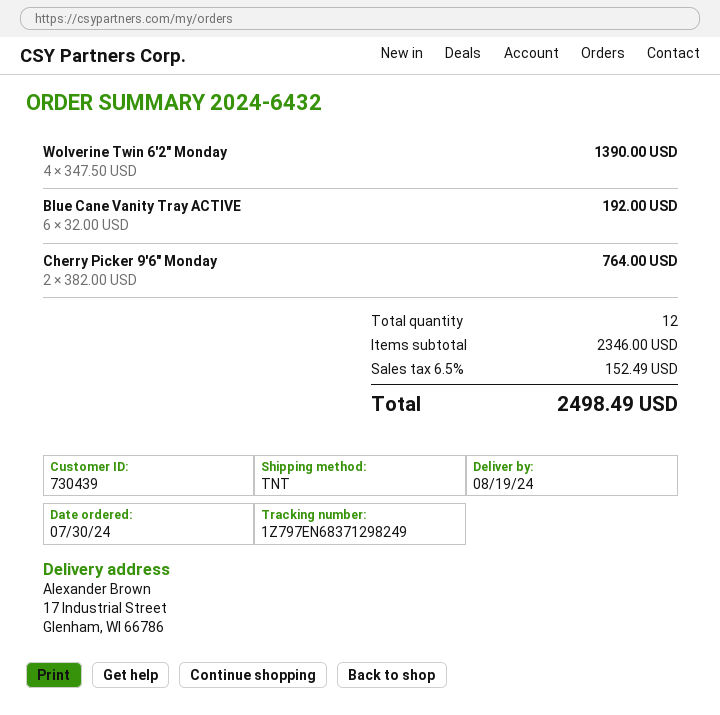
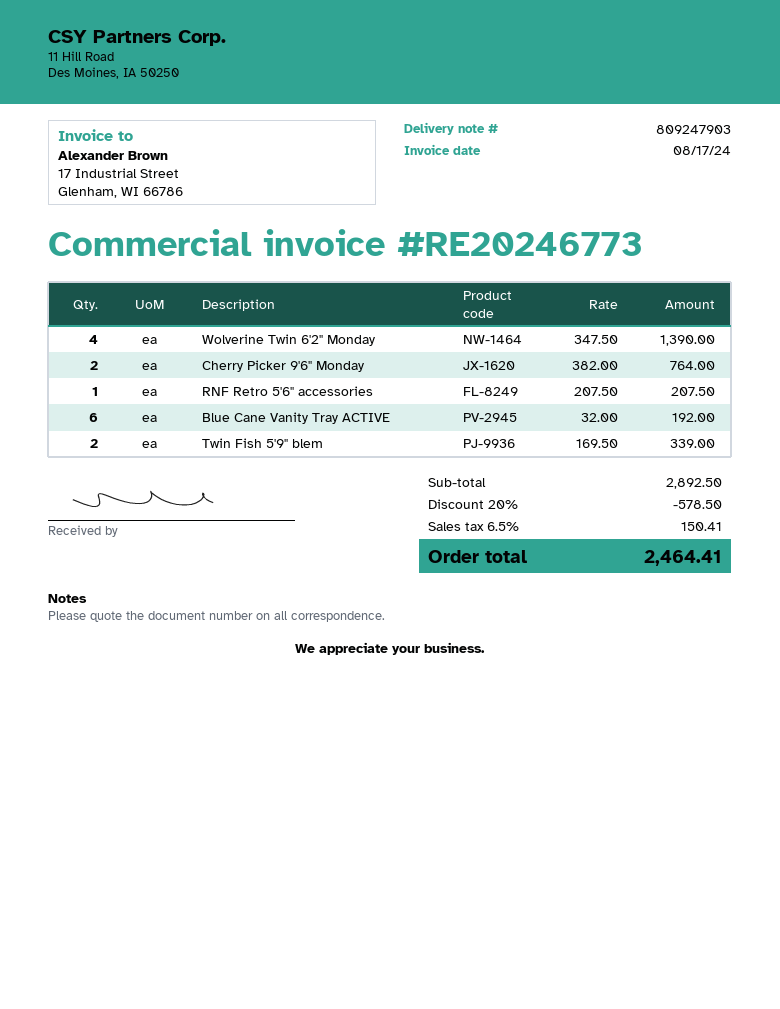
RNF Retro 5'6" accessories: none -> 1 x 207.50 = 207.50
Twin Fish 5'9" blem: none -> 2 x 169.50 = 339.00
subtotal: 2346.00 -> 2892.50
discount: none -> 20% = 578.50
tax: 6.5% = 152.49 -> 6.5% = 150.41
total: 2498.49 -> 2464.41

